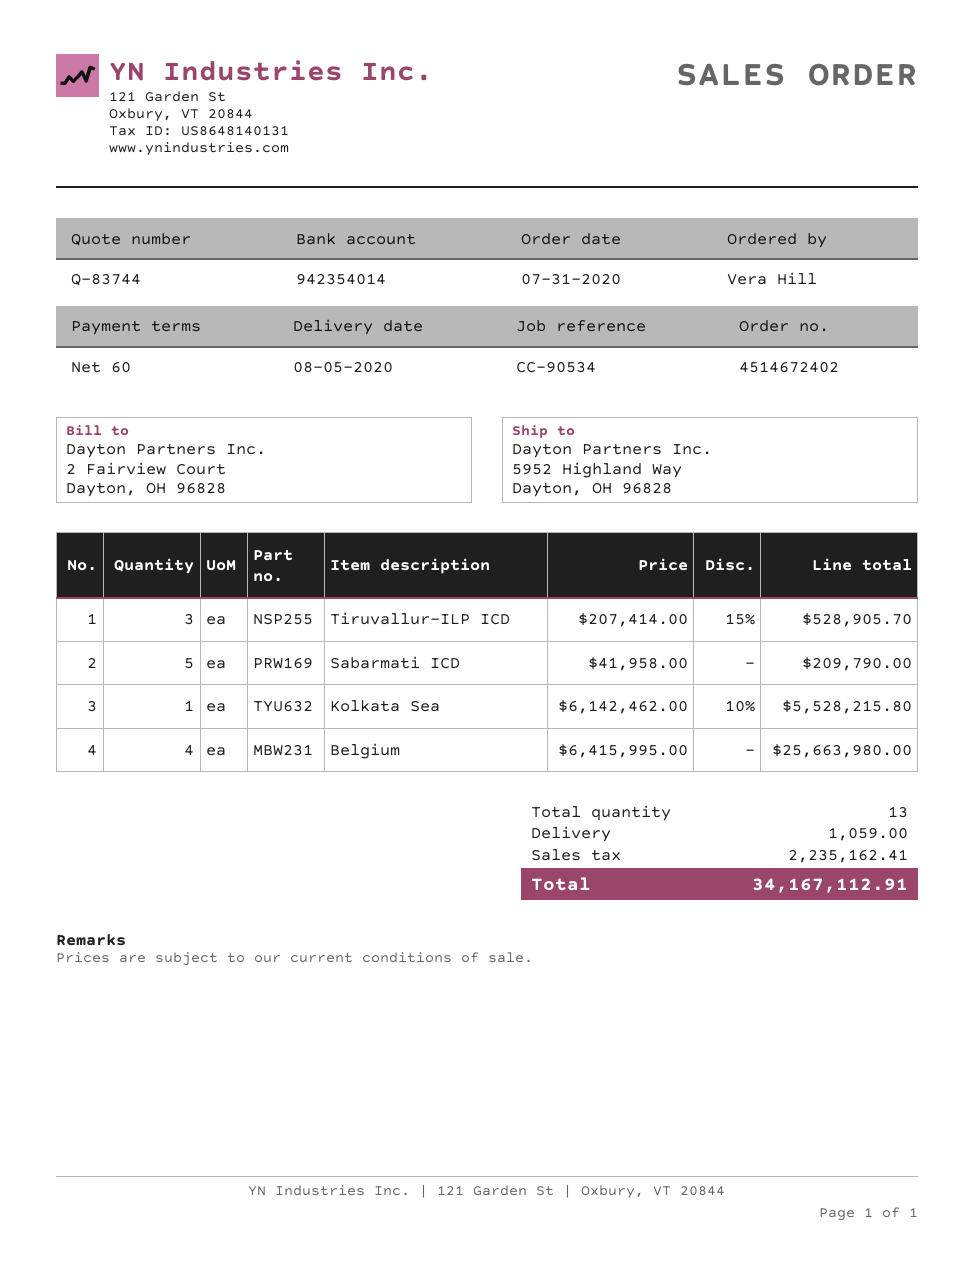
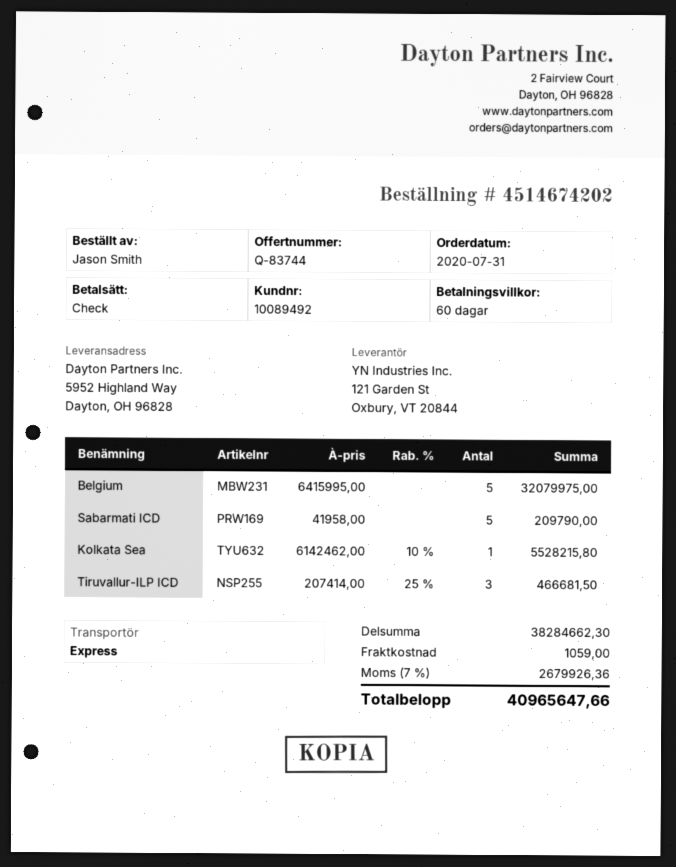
order number: 4514672402 -> 4514674202
ordered by: Vera Hill -> Jason Smith
Tiruvallur-ILP ICD: 3 x 207414.00 - 15% = 528905.70 -> 3 x 207414.00 - 25% = 466681.50
Belgium: 4 x 6415995.00 = 25663980.00 -> 5 x 6415995.00 = 32079975.00
tax: 2235162.41 -> 2679926.36
total: 34167112.91 -> 40965647.66

